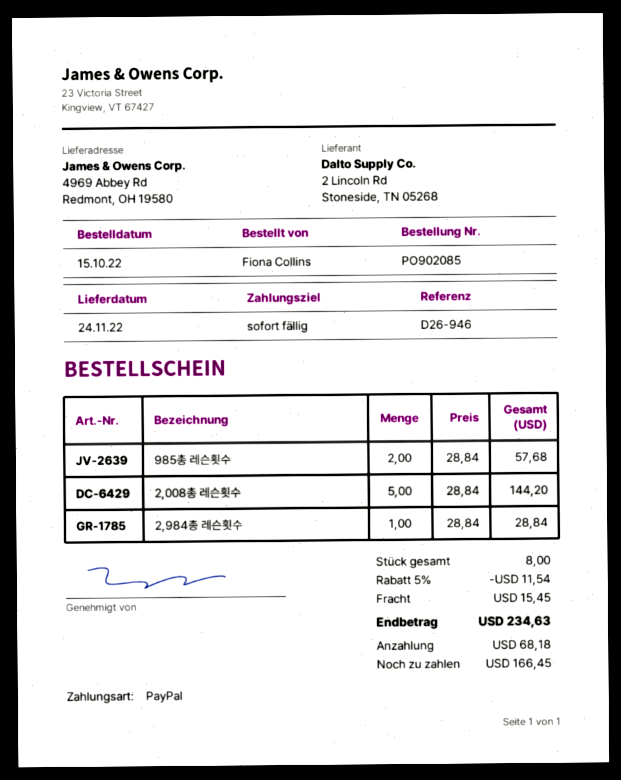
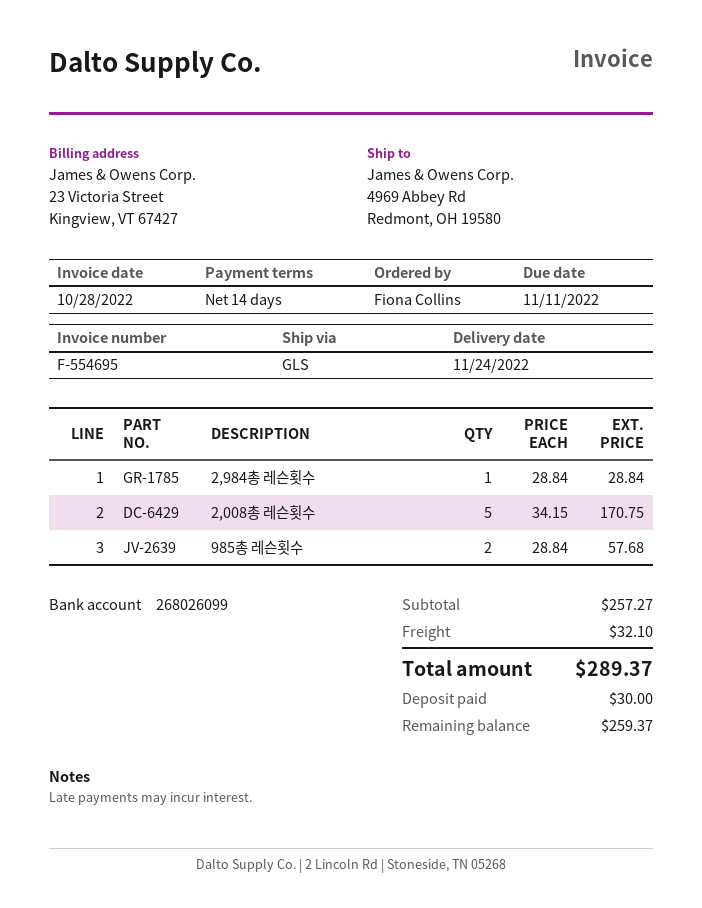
payment terms: on receipt -> 14 days
2,008총 레슨횟수: 5 x 28.84 = 144.20 -> 5 x 34.15 = 170.75
discount: 5% = 11.54 -> none
shipping: 15.45 -> 32.10
total: 234.63 -> 289.37
deposit: 68.18 -> 30.00
balance: 166.45 -> 259.37

